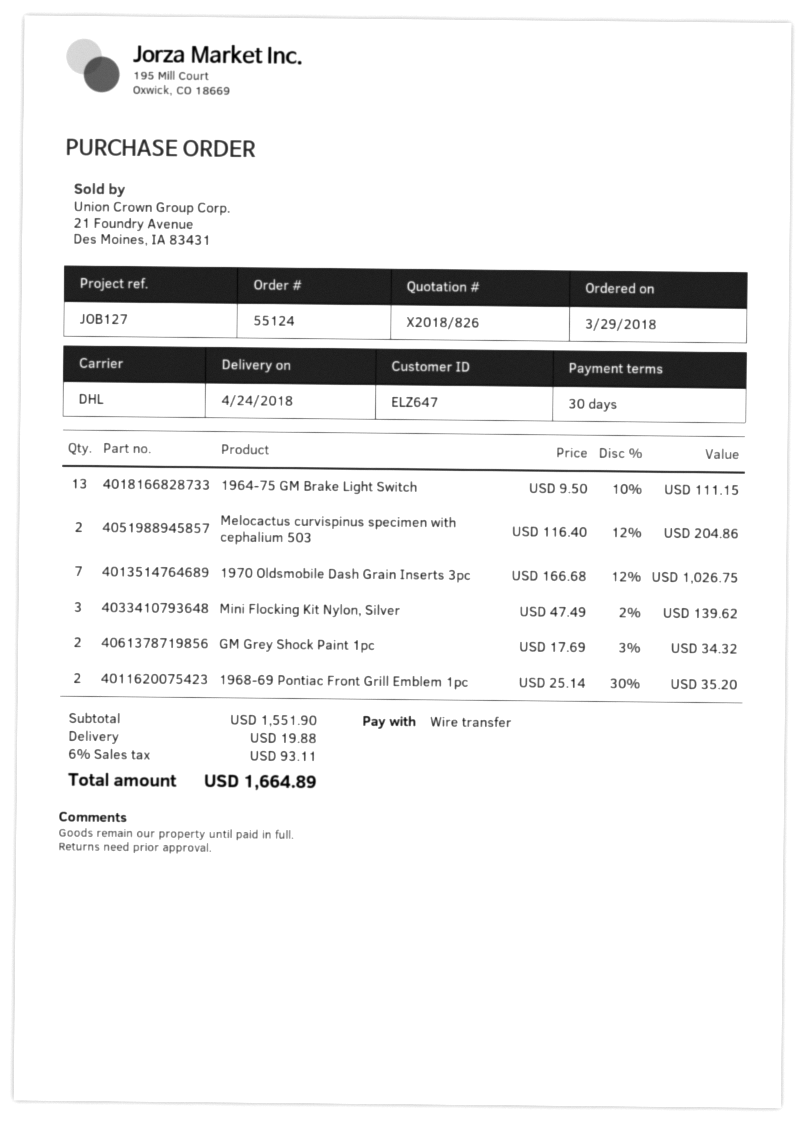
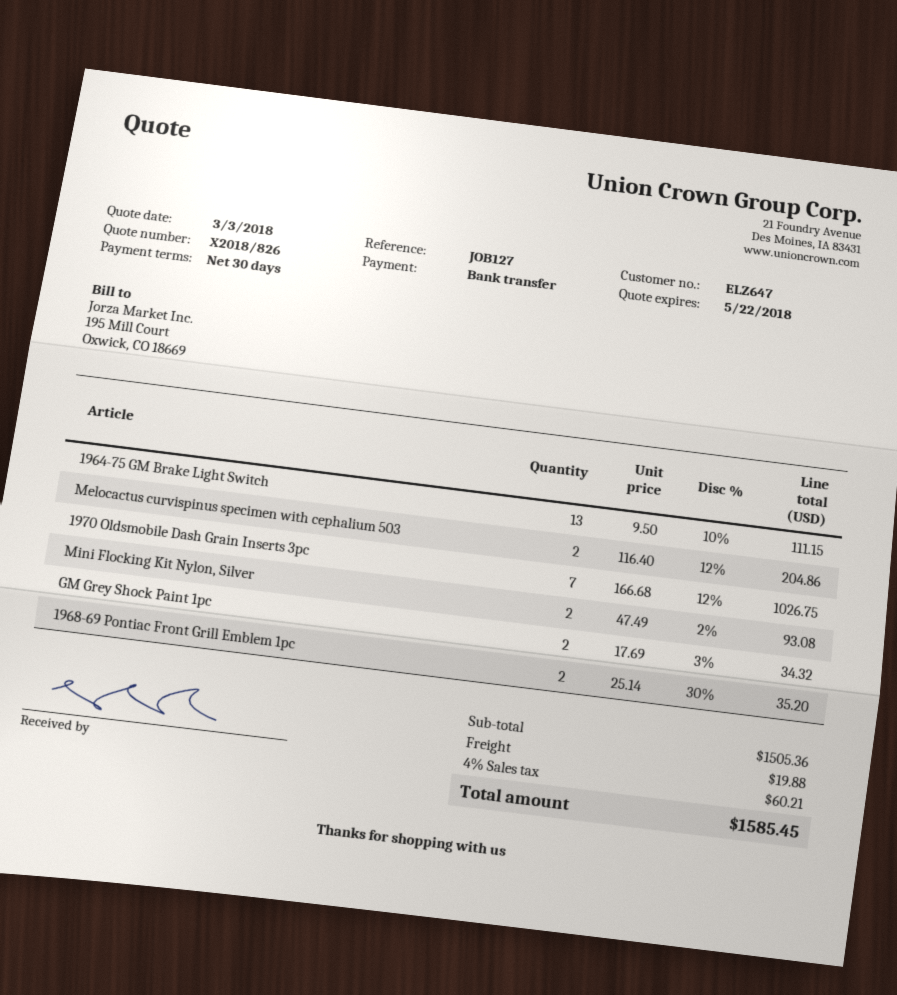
Mini Flocking Kit Nylon, Silver: 3 x 47.49 - 2% = 139.62 -> 2 x 47.49 - 2% = 93.08
subtotal: 1551.90 -> 1505.36
tax: 6% = 93.11 -> 4% = 60.21
total: 1664.89 -> 1585.45

